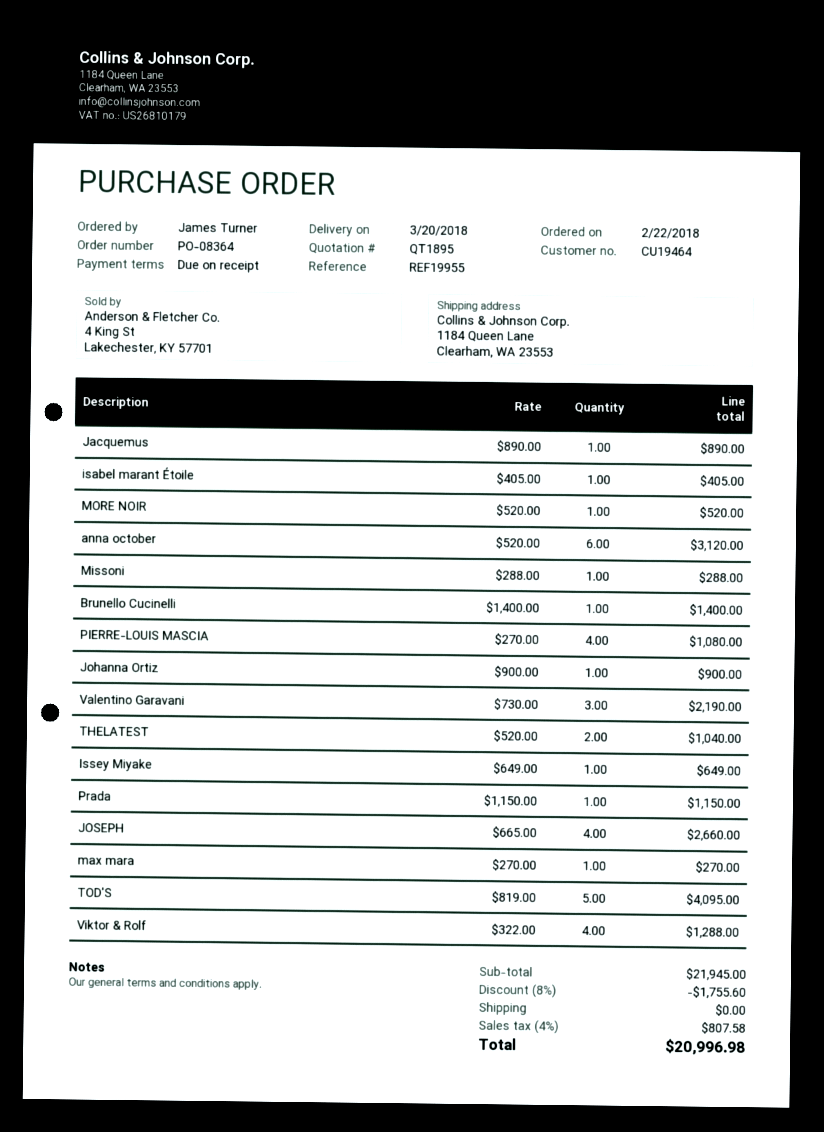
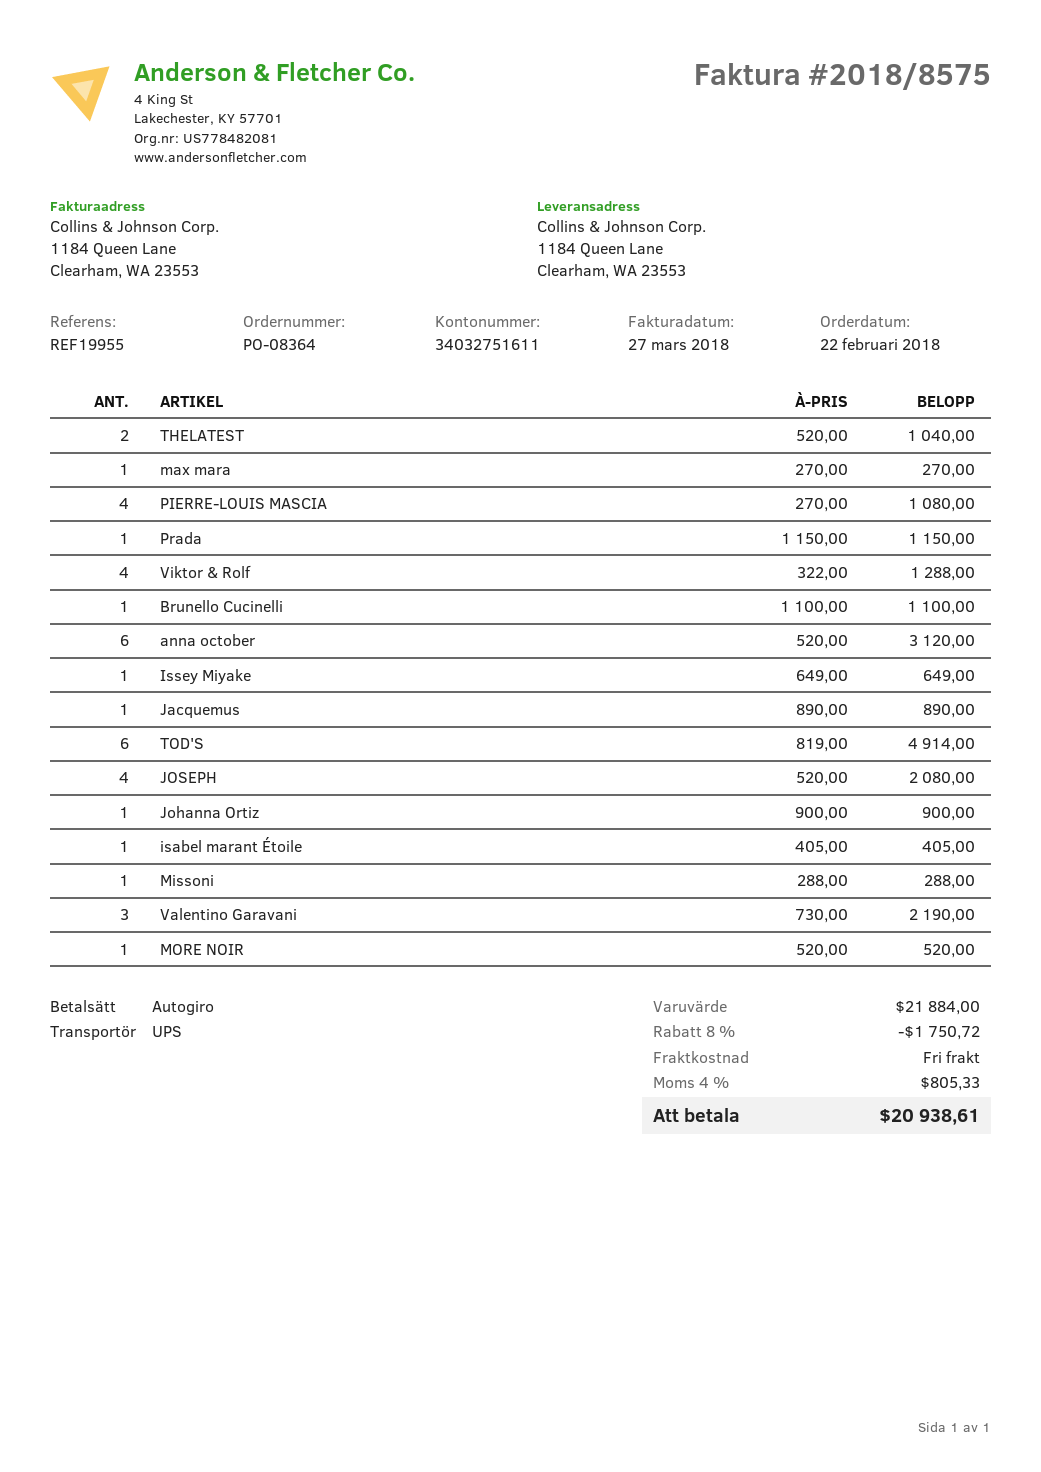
Brunello Cucinelli: 1 x 1400.00 = 1400.00 -> 1 x 1100.00 = 1100.00
JOSEPH: 4 x 665.00 = 2660.00 -> 4 x 520.00 = 2080.00
TOD'S: 5 x 819.00 = 4095.00 -> 6 x 819.00 = 4914.00
subtotal: 21945.00 -> 21884.00
discount: 8% = 1755.60 -> 8% = 1750.72
tax: 4% = 807.58 -> 4% = 805.33
total: 20996.98 -> 20938.61

